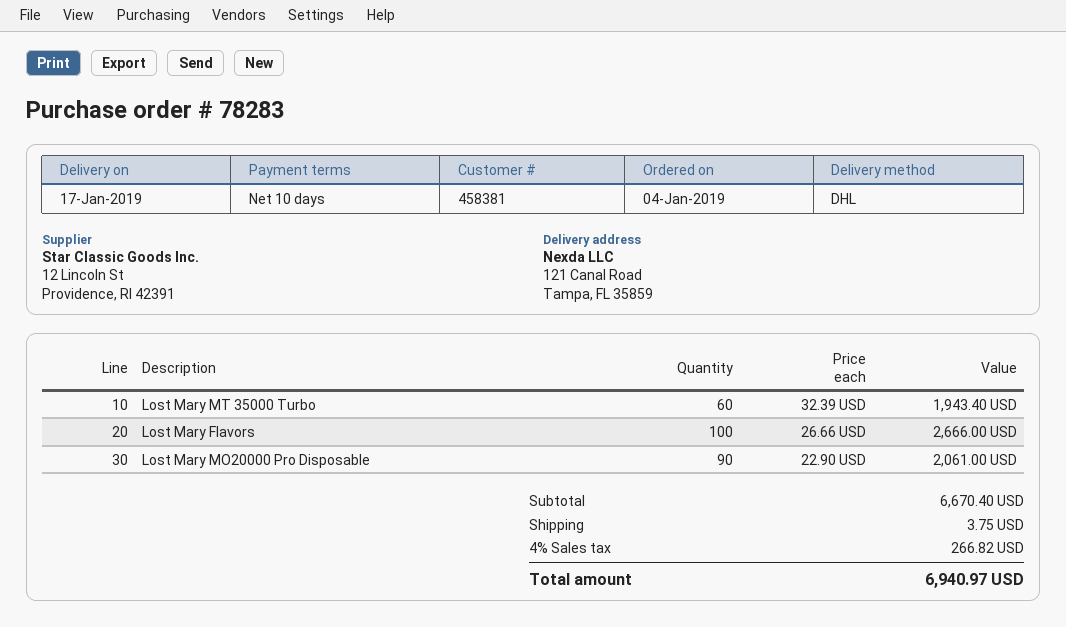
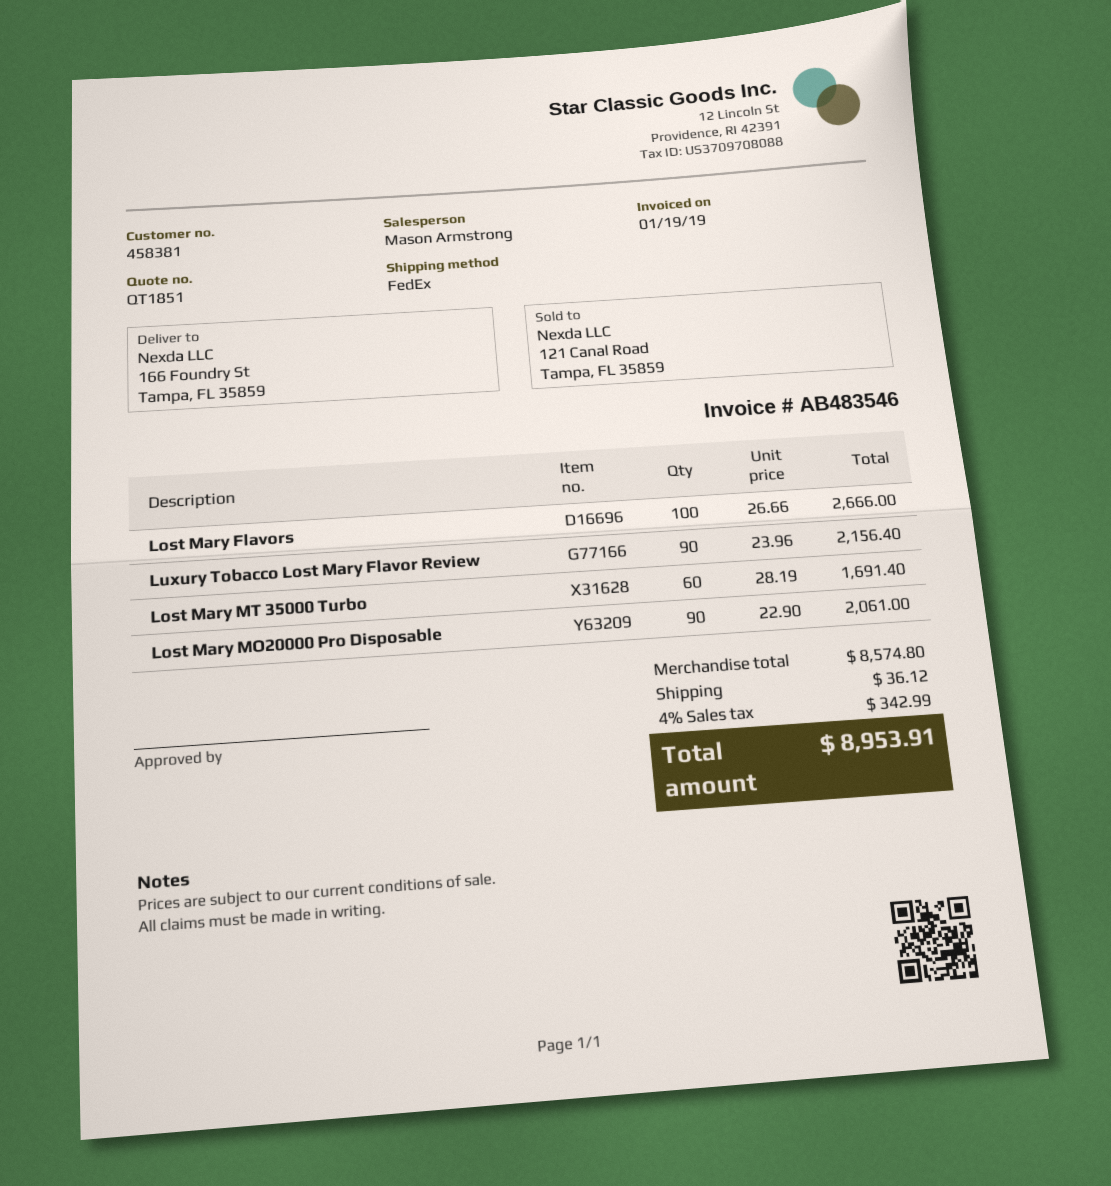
shipping method: DHL -> FedEx
ship to: 121 Canal Road, Tampa, FL 35859 -> 166 Foundry St, Tampa, FL 35859
Lost Mary MT 35000 Turbo: 60 x 32.39 = 1943.40 -> 60 x 28.19 = 1691.40
Luxury Tobacco Lost Mary Flavor Review: none -> 90 x 23.96 = 2156.40
subtotal: 6670.40 -> 8574.80
shipping: 3.75 -> 36.12
tax: 4% = 266.82 -> 4% = 342.99
total: 6940.97 -> 8953.91

